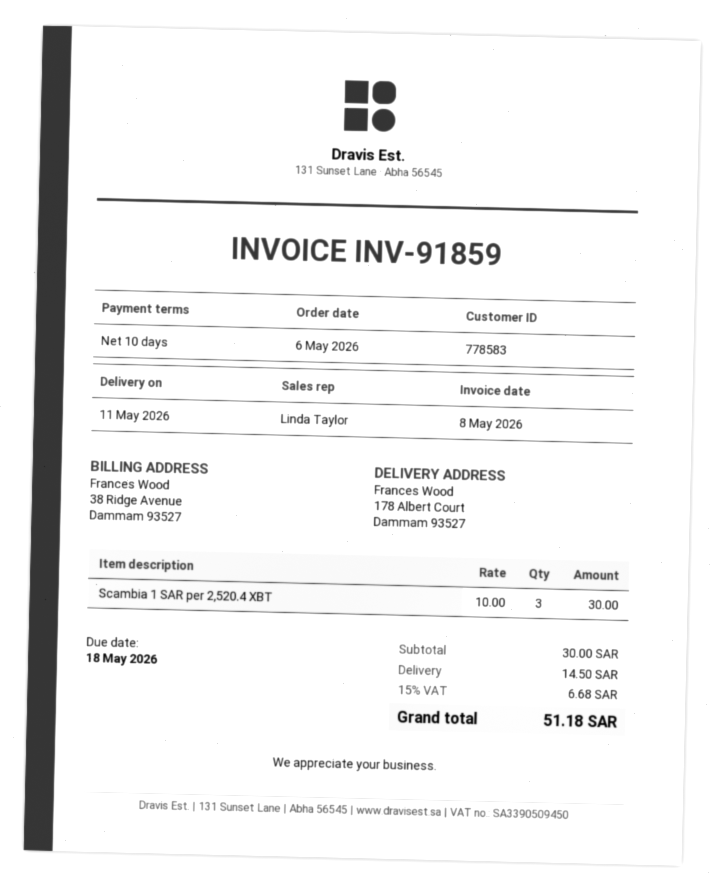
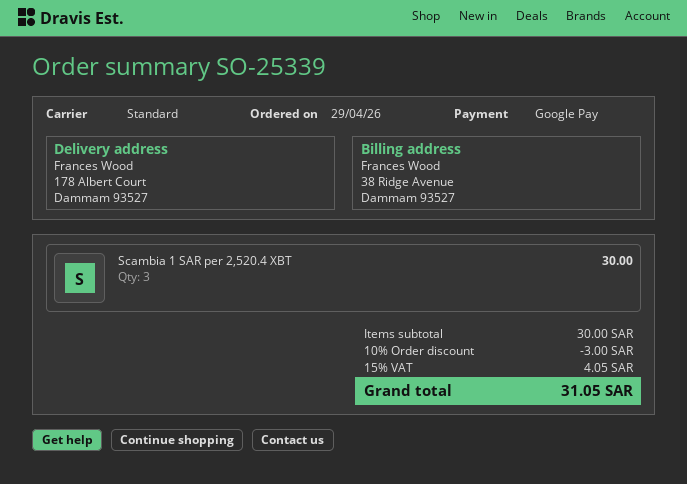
order date: 2026-05-06 -> 2026-04-29
discount: none -> 10% = 3.00
shipping: 14.50 -> none
tax: 15% = 6.68 -> 15% = 4.05
total: 51.18 -> 31.05

